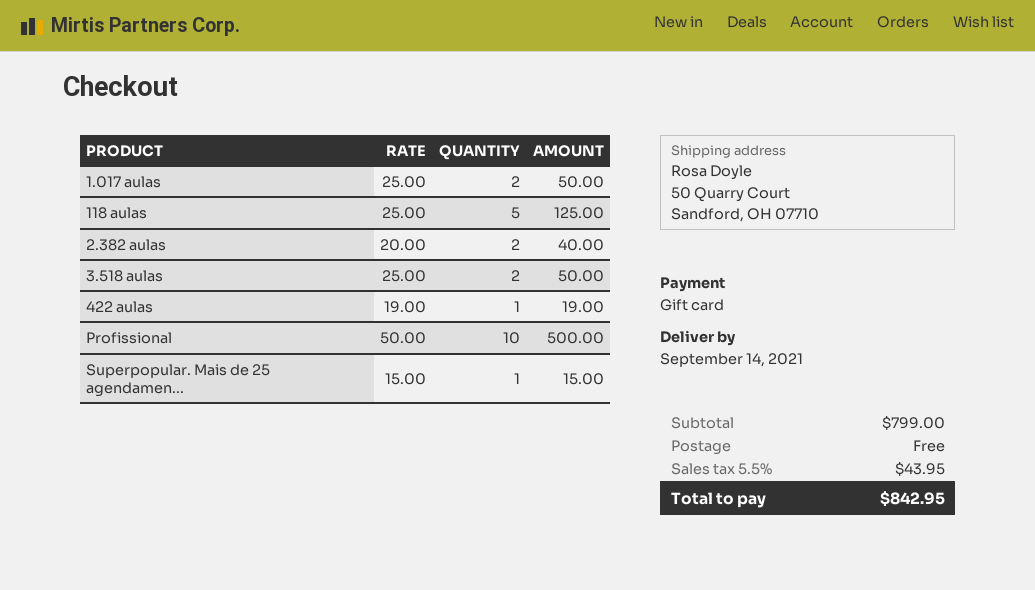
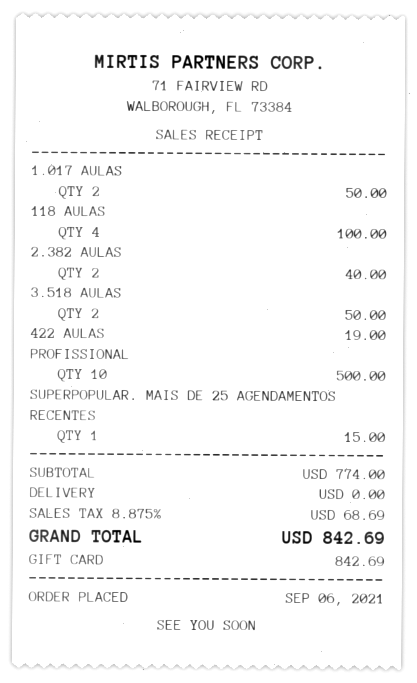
118 aulas: 5 for 125.00 -> 4 for 100.00
subtotal: 799.00 -> 774.00
tax: 5.5% = 43.95 -> 8.875% = 68.69
total: 842.95 -> 842.69

